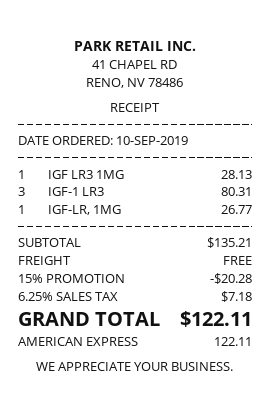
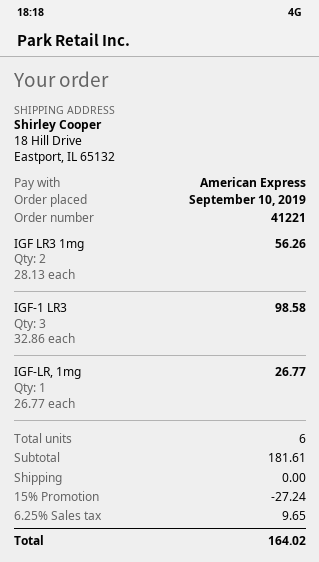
IGF LR3 1MG: 1 for 28.13 -> 2 for 56.26
IGF-1 LR3: 3 for 80.31 -> 3 for 98.58
subtotal: 135.21 -> 181.61
discount: 15% = 20.28 -> 15% = 27.24
tax: 6.25% = 7.18 -> 6.25% = 9.65
total: 122.11 -> 164.02

